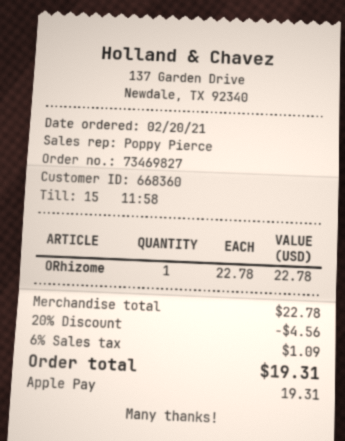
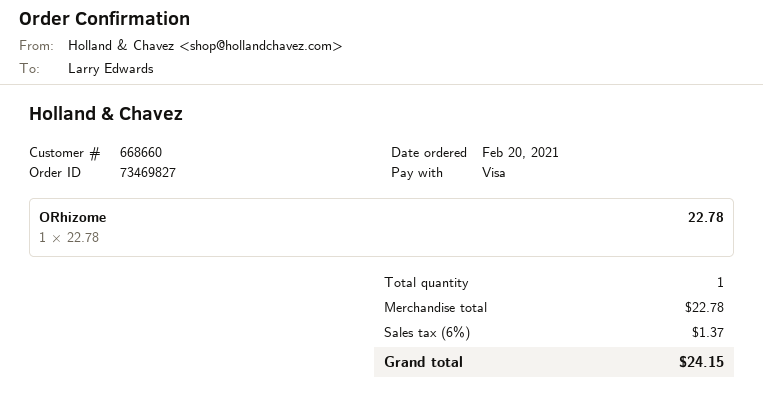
customer number: 668360 -> 668660
payment method: Apple Pay -> Visa
discount: 20% = 4.56 -> none
tax: 6% = 1.09 -> 6% = 1.37
total: 19.31 -> 24.15

